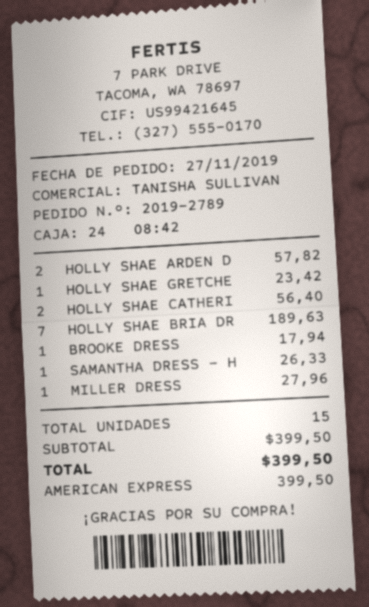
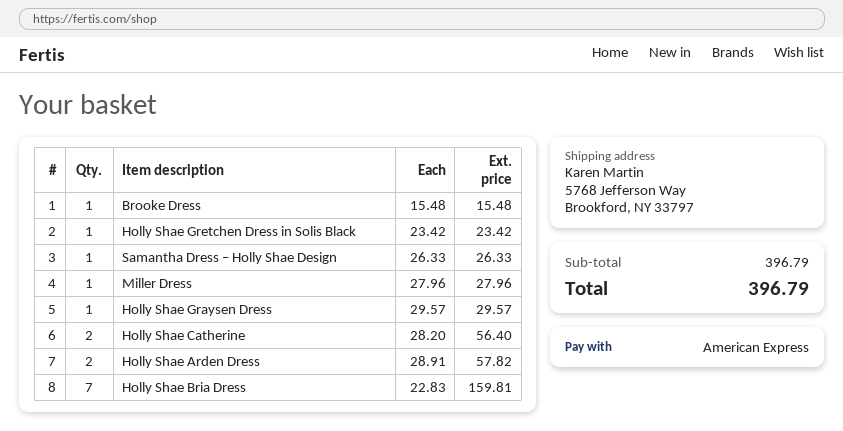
HOLLY SHAE BRIA DR: 7 for 189.63 -> 7 for 159.81
BROOKE DRESS: 1 for 17.94 -> 1 for 15.48
Holly Shae Graysen Dress: none -> 1 for 29.57
subtotal: 399.50 -> 396.79
total: 399.50 -> 396.79

